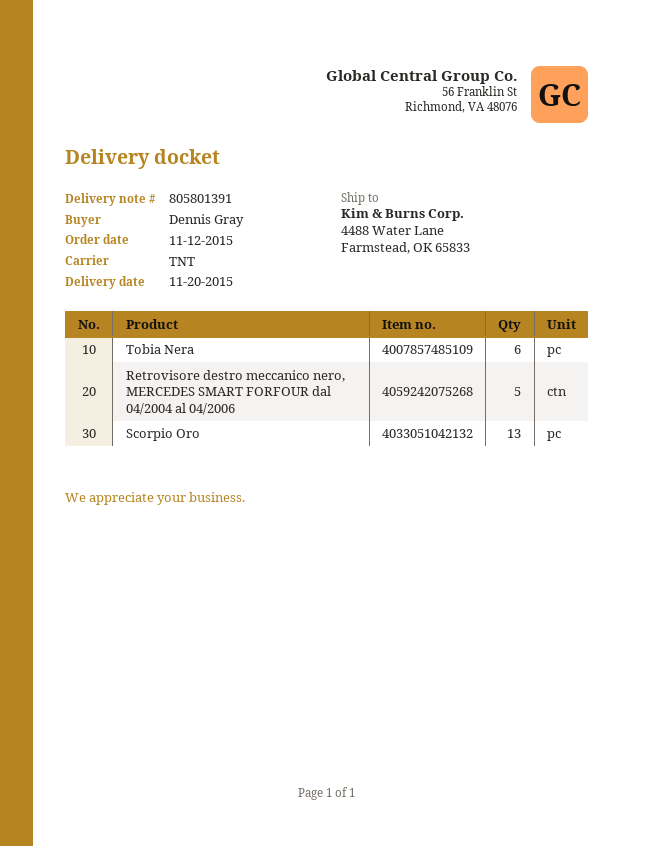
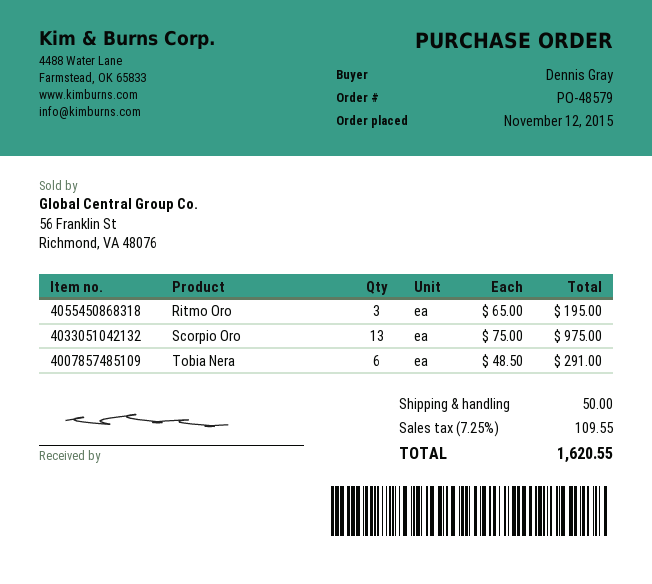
Retrovisore destro meccanico nero, MERCEDES SMART FORFOUR dal 04/2004 al 04/2006: 5 -> none
Ritmo Oro: none -> 3

